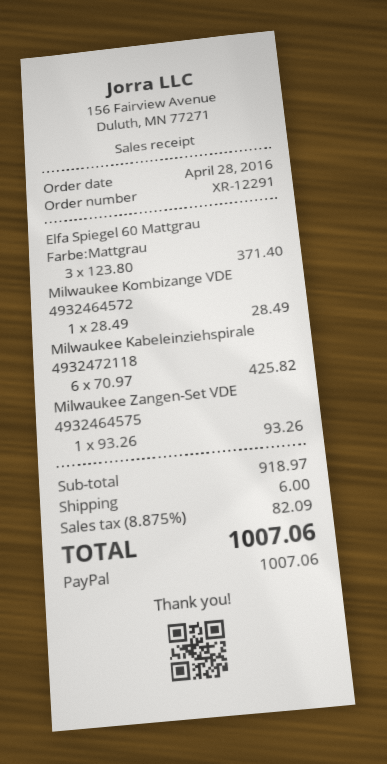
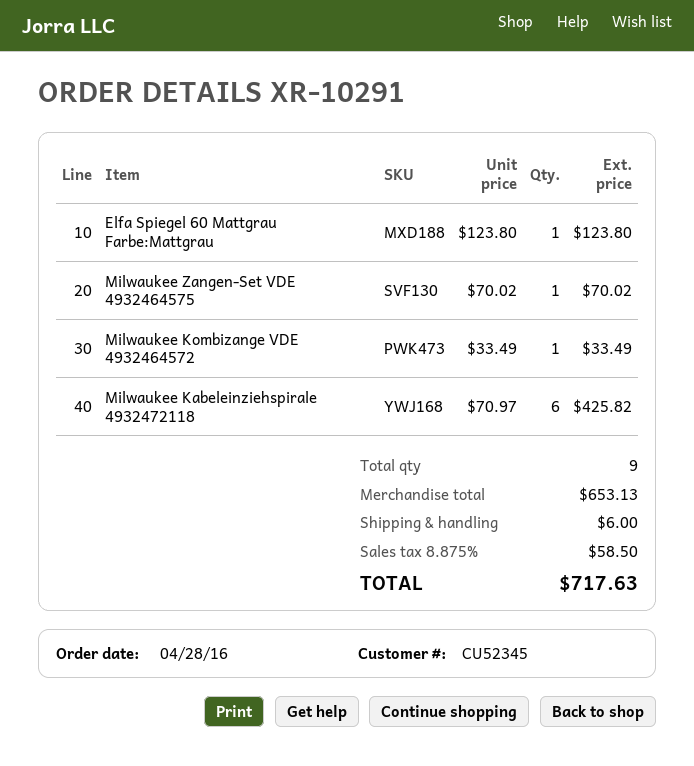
order number: XR-12291 -> XR-10291
Elfa Spiegel 60 Mattgrau Farbe:Mattgrau: 3 x 123.80 = 371.40 -> 1 x 123.80 = 123.80
Milwaukee Kombizange VDE 4932464572: 1 x 28.49 = 28.49 -> 1 x 33.49 = 33.49
Milwaukee Zangen-Set VDE 4932464575: 1 x 93.26 = 93.26 -> 1 x 70.02 = 70.02
subtotal: 918.97 -> 653.13
tax: 8.875% = 82.09 -> 8.875% = 58.50
total: 1007.06 -> 717.63

